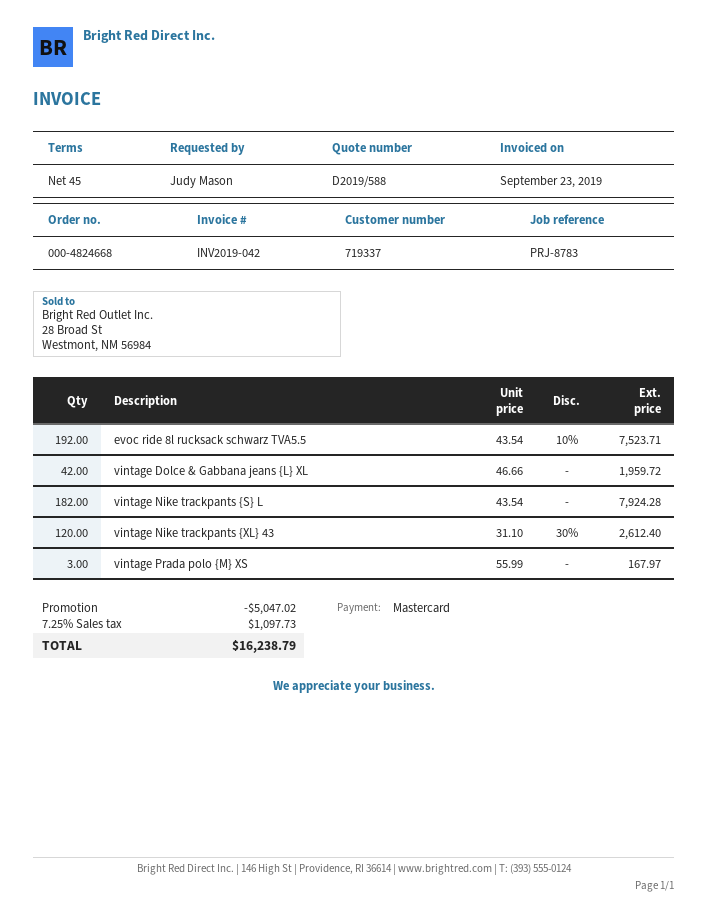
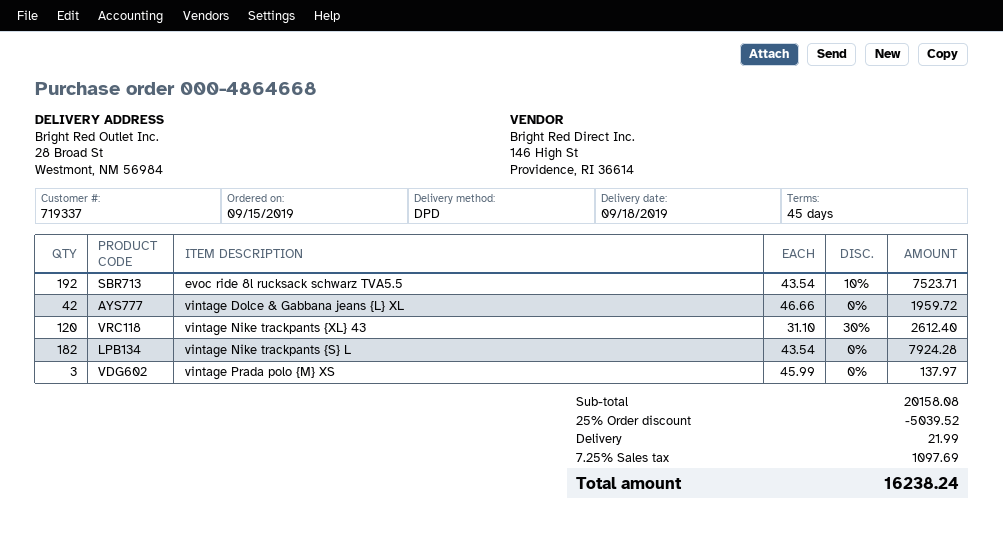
order number: 000-4824668 -> 000-4864668
vintage Prada polo {M} XS: 3 x 55.99 = 167.97 -> 3 x 45.99 = 137.97
discount: 5047.02 -> 5039.52
shipping: none -> 21.99
tax: 7.25% = 1097.73 -> 7.25% = 1097.69
total: 16238.79 -> 16238.24

